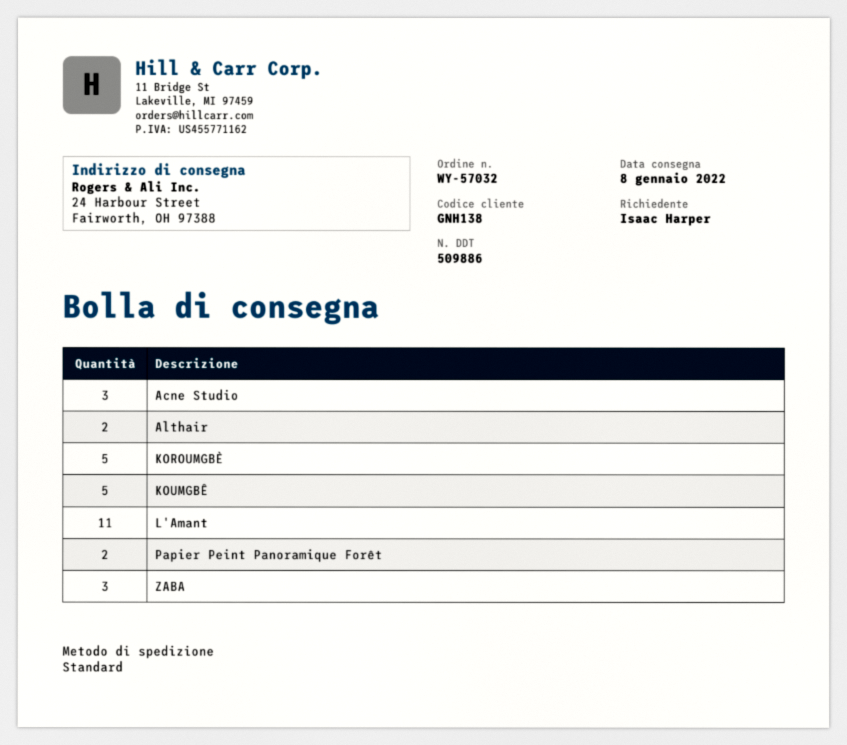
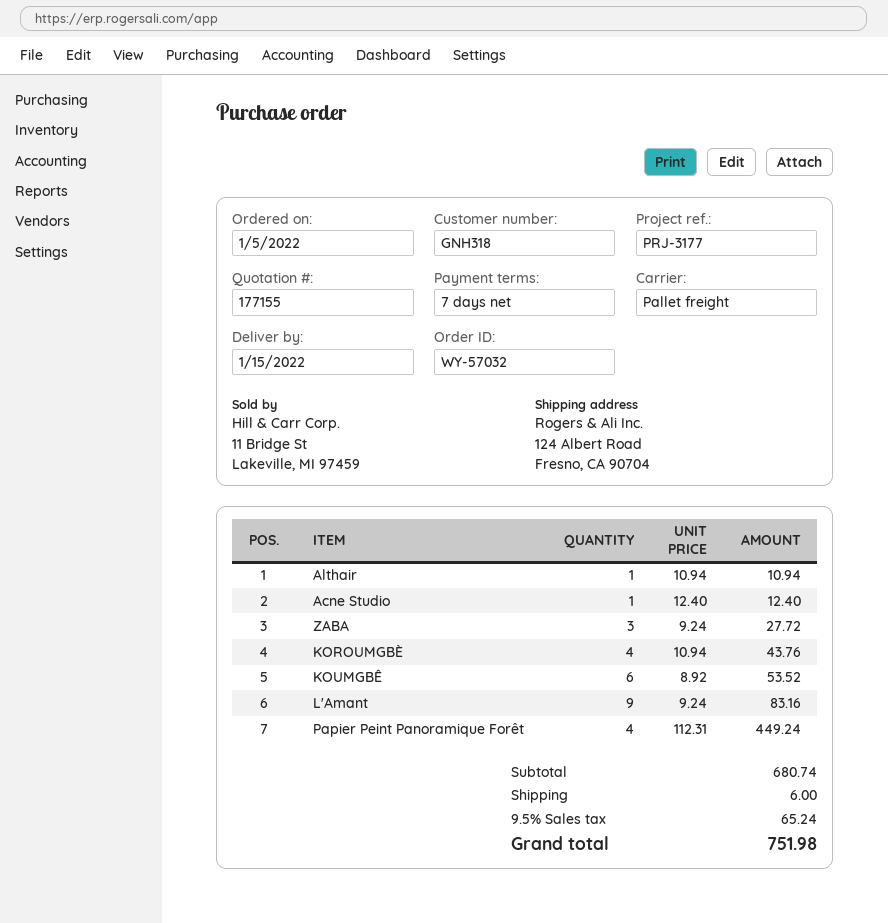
delivery date: 2022-01-08 -> 2022-01-15
customer number: GNH138 -> GNH318
shipping method: standard -> pallet freight
ship to: 24 Harbour Street, Fairworth, OH 97388 -> 124 Albert Road, Fresno, CA 90704
Acne Studio: 3 -> 1
Althair: 2 -> 1
KOROUMGBÈ: 5 -> 4
KOUMGBÊ: 5 -> 6
L'Amant: 11 -> 9
Papier Peint Panoramique Forêt: 2 -> 4

